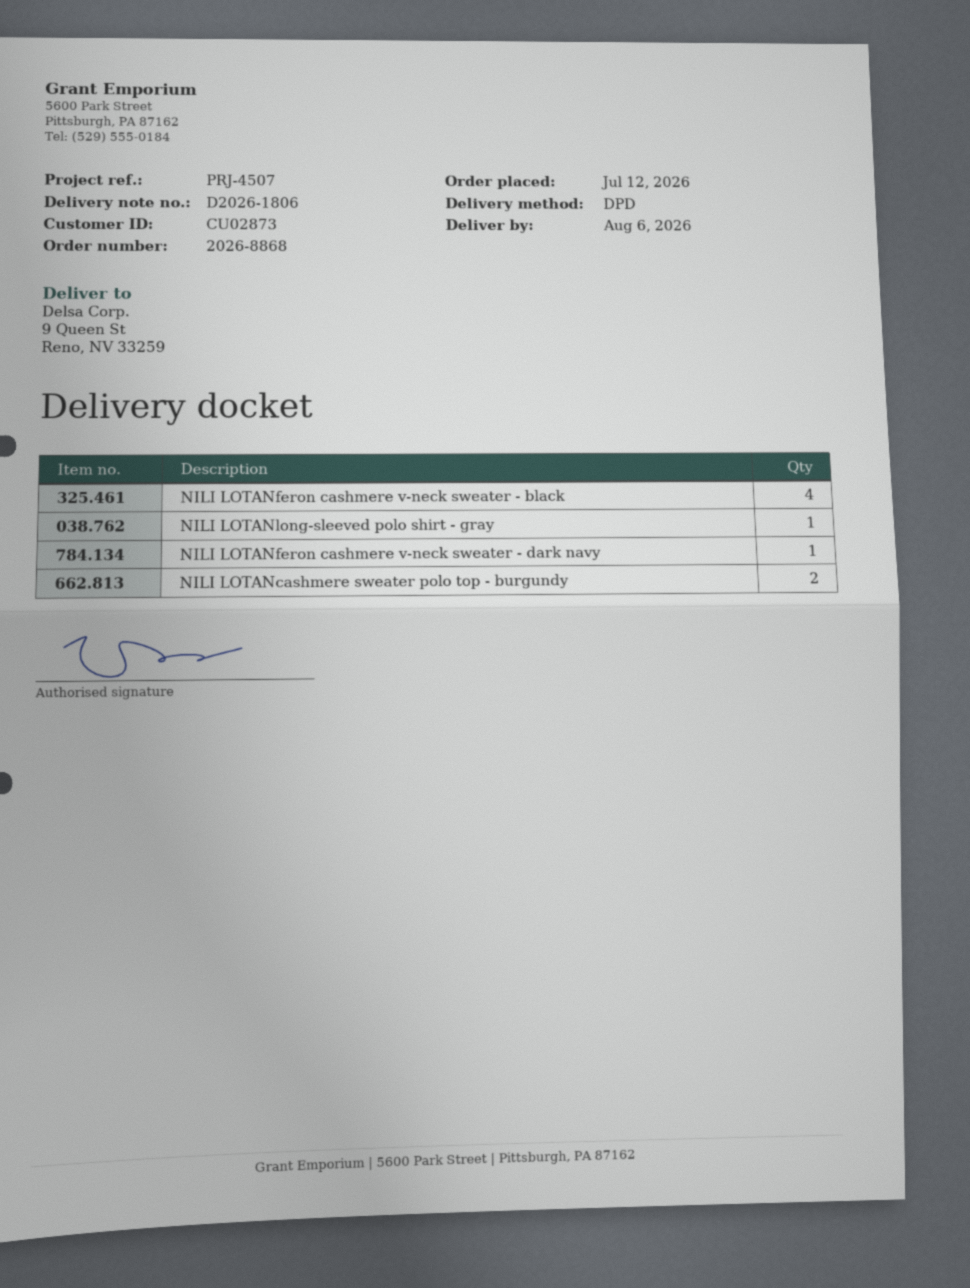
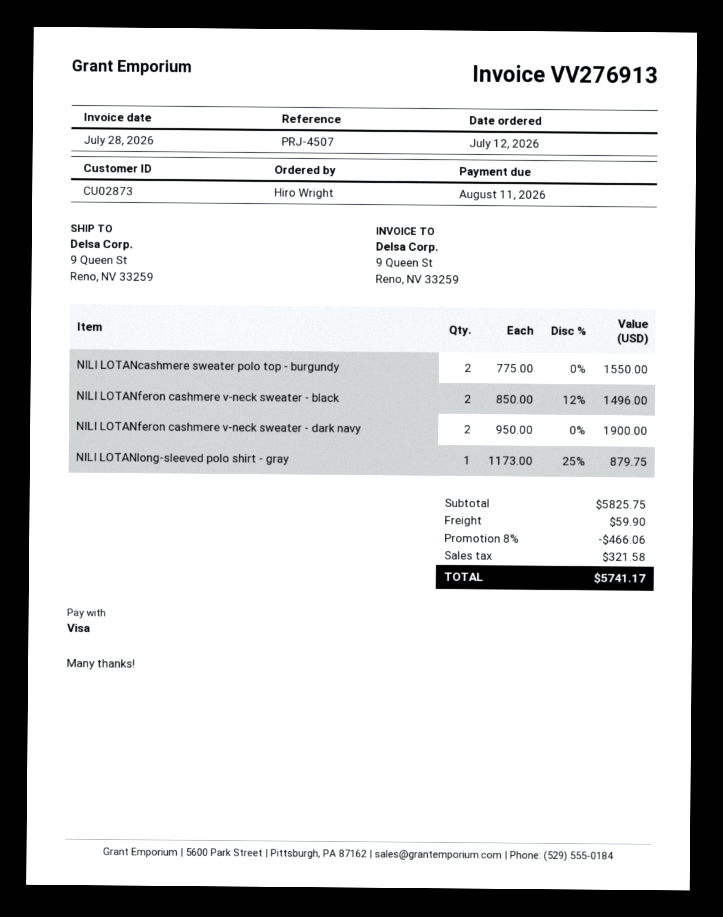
NILI LOTANferon cashmere v-neck sweater - black: 4 -> 2
NILI LOTANferon cashmere v-neck sweater - dark navy: 1 -> 2

